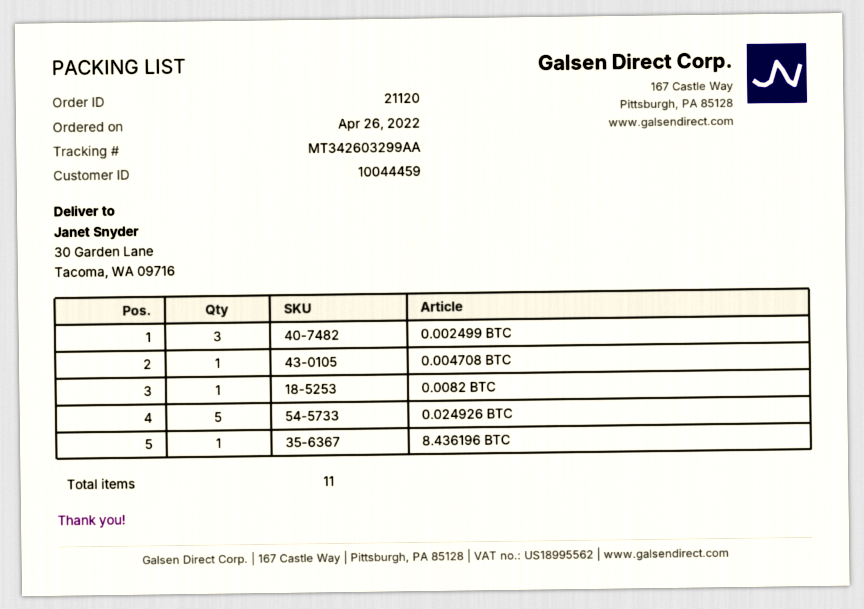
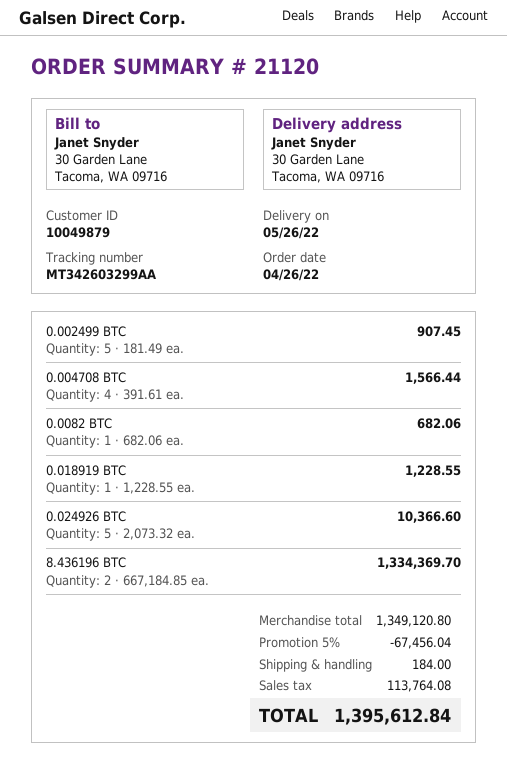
customer number: 10044459 -> 10049879
0.002499 BTC: 3 -> 5
0.004708 BTC: 1 -> 4
8.436196 BTC: 1 -> 2
0.018919 BTC: none -> 1

